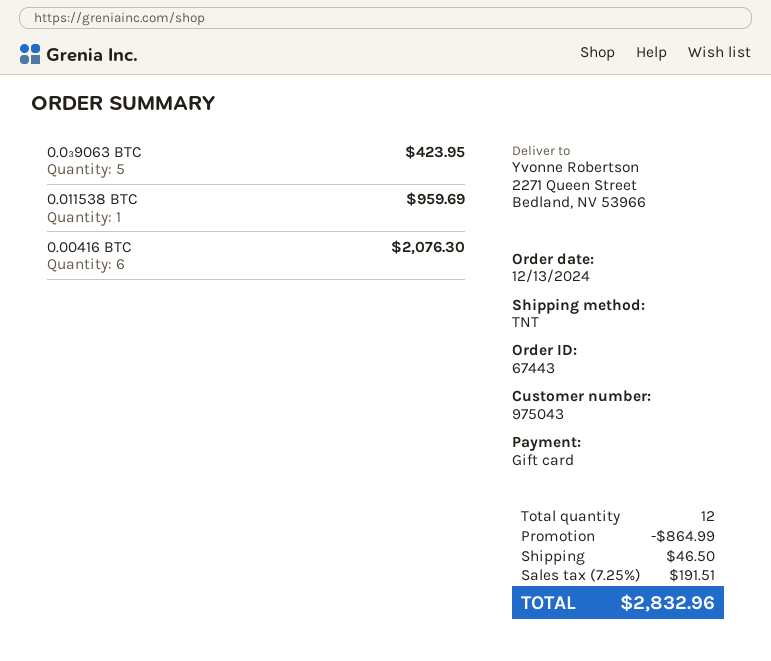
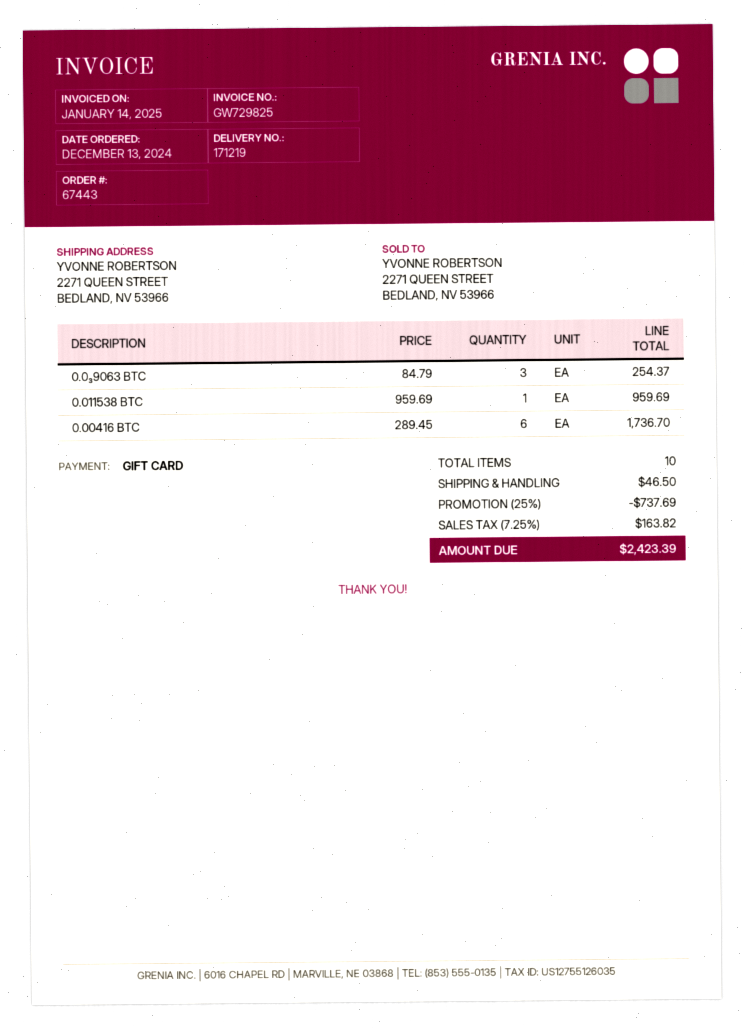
0.0₃9063 BTC: 5 for 423.95 -> 3 for 254.37
0.00416 BTC: 6 for 2076.30 -> 6 for 1736.70
total quantity: 12 -> 10
discount: 864.99 -> 737.69
tax: 7.25% = 191.51 -> 7.25% = 163.82
total: 2832.96 -> 2423.39

